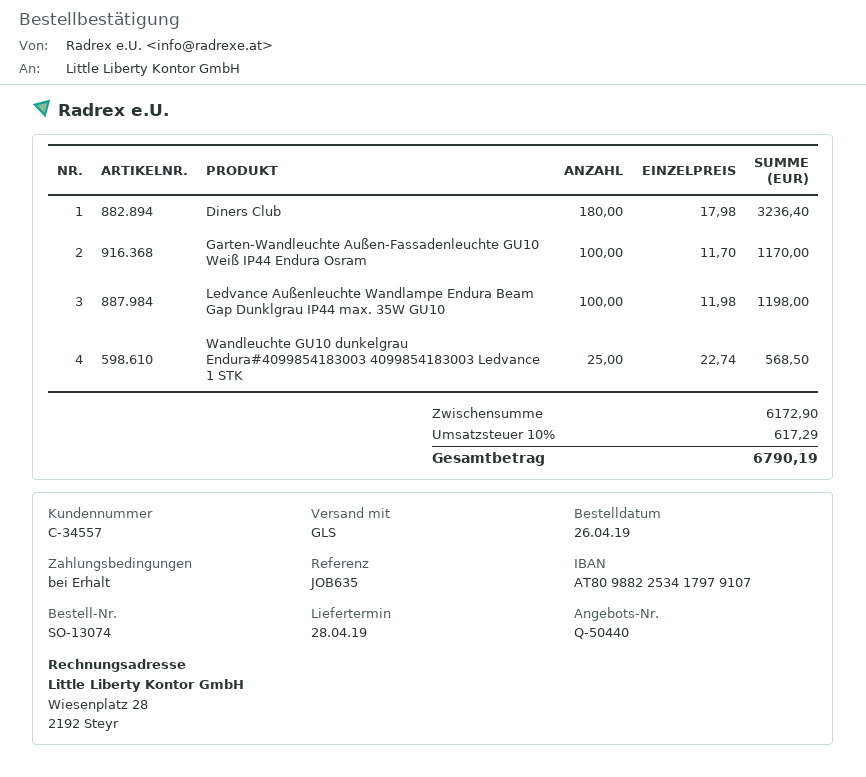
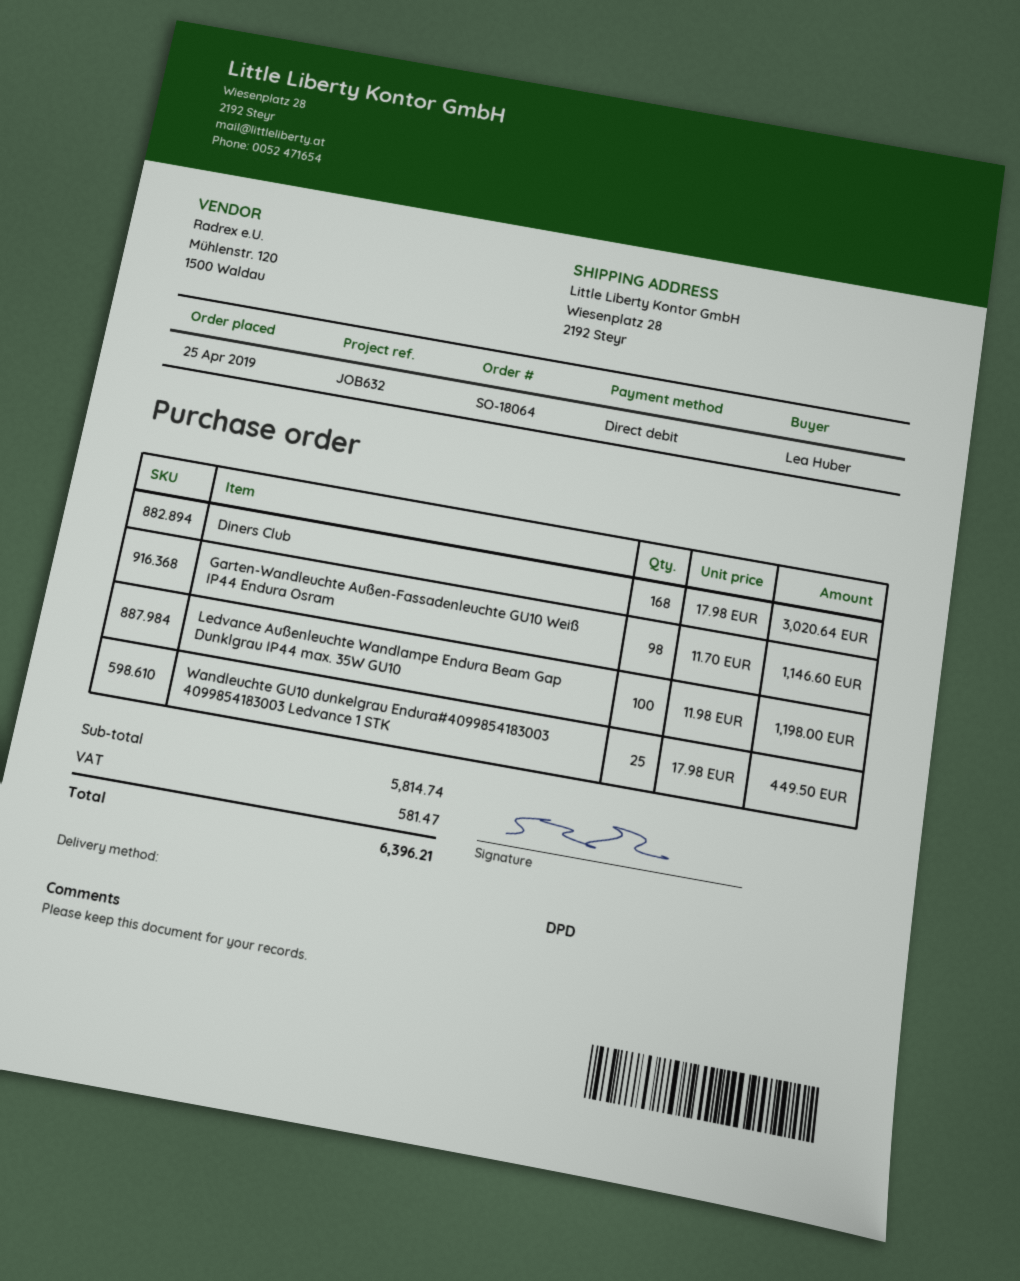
order number: SO-13074 -> SO-18064
order date: 2019-04-26 -> 2019-04-25
reference: JOB635 -> JOB632
shipping method: GLS -> DPD
Diners Club: 180 x 17.98 = 3236.40 -> 168 x 17.98 = 3020.64
Garten-Wandleuchte Außen-Fassadenleuchte GU10 Weiß IP44 Endura Osram: 100 x 11.70 = 1170.00 -> 98 x 11.70 = 1146.60
Wandleuchte GU10 dunkelgrau Endura#4099854183003 4099854183003 Ledvance 1 STK: 25 x 22.74 = 568.50 -> 25 x 17.98 = 449.50
subtotal: 6172.90 -> 5814.74
tax: 617.29 -> 581.47
total: 6790.19 -> 6396.21

